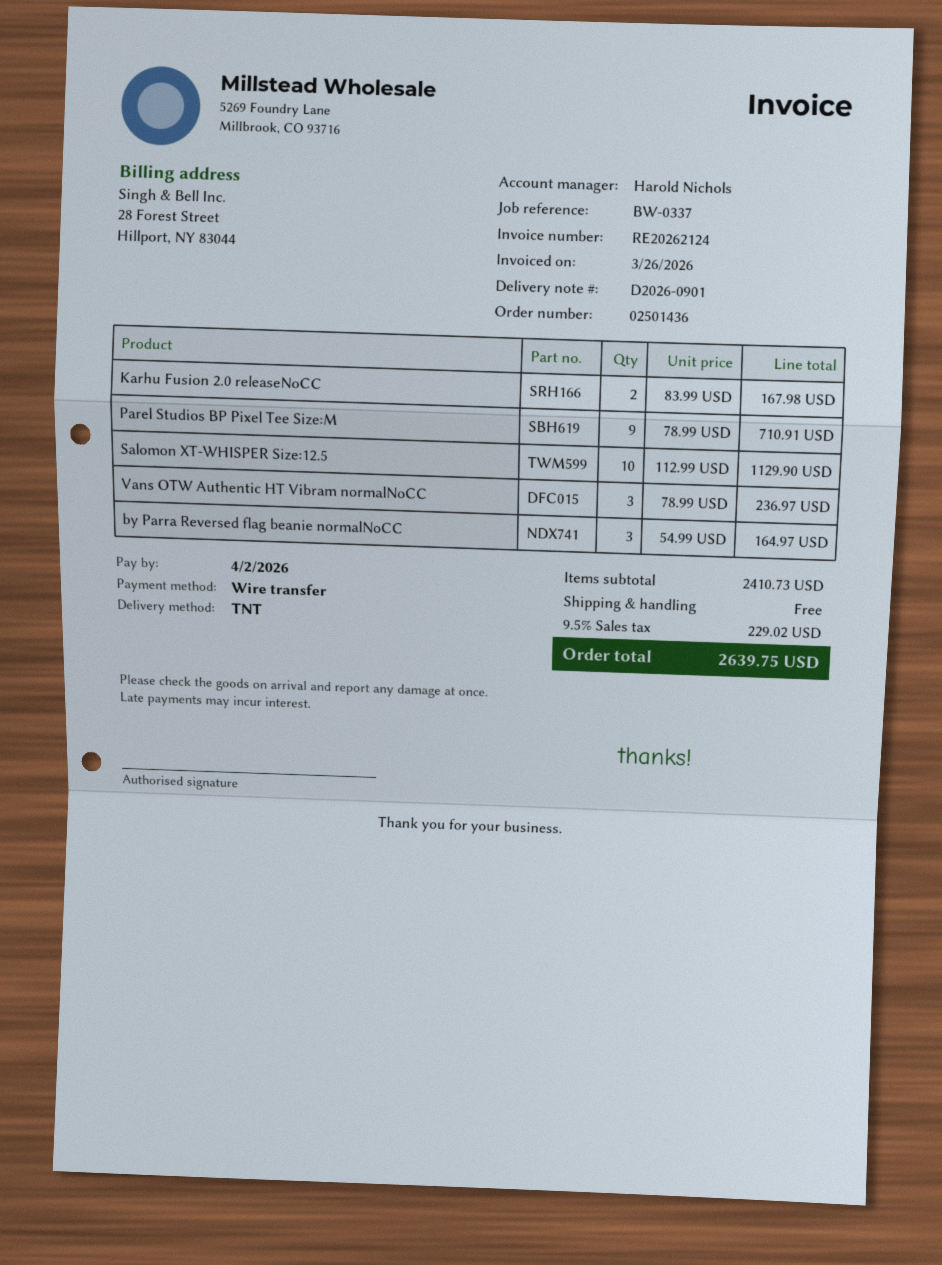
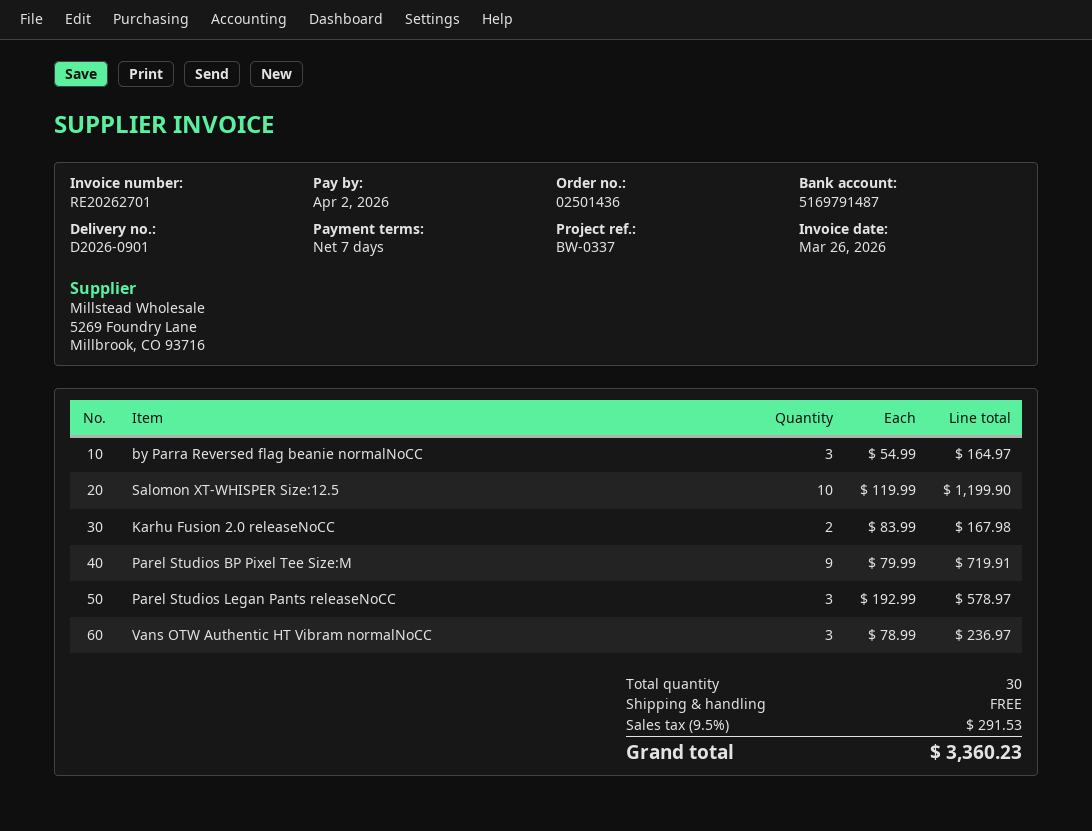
invoice number: RE20262124 -> RE20262701
Parel Studios BP Pixel Tee Size:M: 9 x 78.99 = 710.91 -> 9 x 79.99 = 719.91
Salomon XT-WHISPER Size:12.5: 10 x 112.99 = 1129.90 -> 10 x 119.99 = 1199.90
Parel Studios Legan Pants releaseNoCC: none -> 3 x 192.99 = 578.97
tax: 9.5% = 229.02 -> 9.5% = 291.53
total: 2639.75 -> 3360.23

